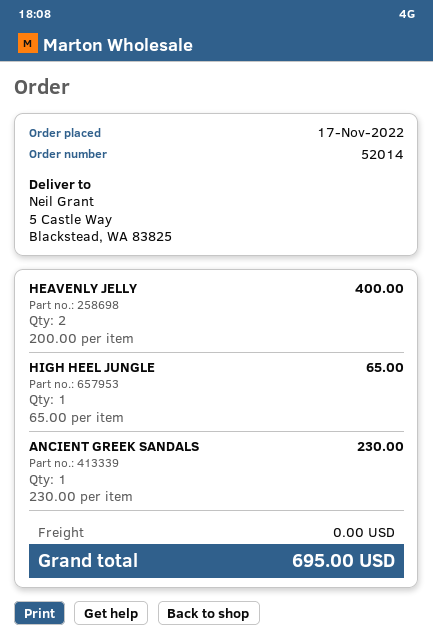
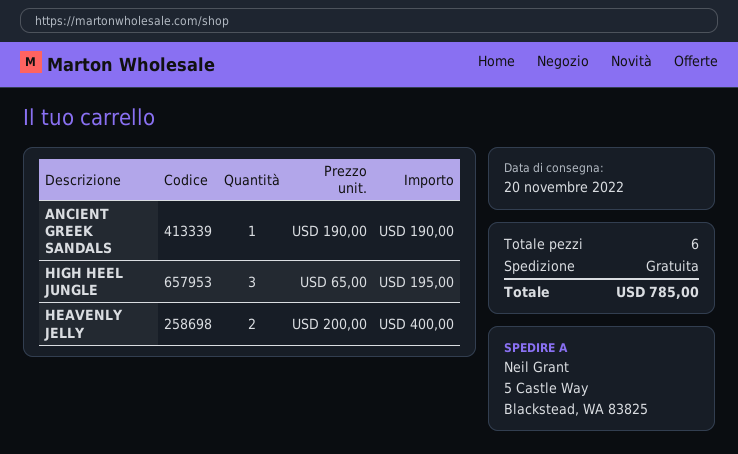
HIGH HEEL JUNGLE: 1 x 65.00 = 65.00 -> 3 x 65.00 = 195.00
ANCIENT GREEK SANDALS: 1 x 230.00 = 230.00 -> 1 x 190.00 = 190.00
total: 695.00 -> 785.00

